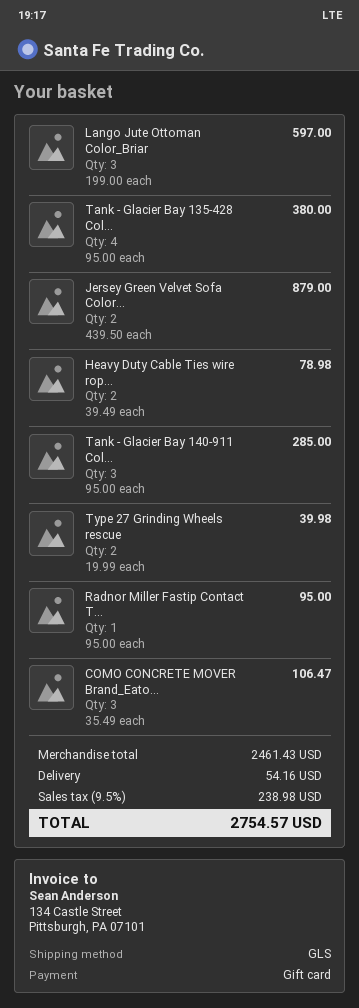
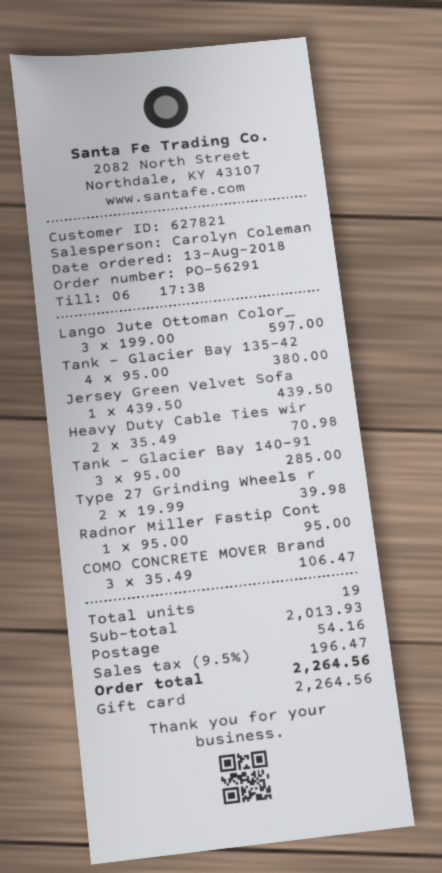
Jersey Green Velvet Sofa Color...: 2 x 439.50 = 879.00 -> 1 x 439.50 = 439.50
Heavy Duty Cable Ties wire rop...: 2 x 39.49 = 78.98 -> 2 x 35.49 = 70.98
subtotal: 2461.43 -> 2013.93
tax: 9.5% = 238.98 -> 9.5% = 196.47
total: 2754.57 -> 2264.56

